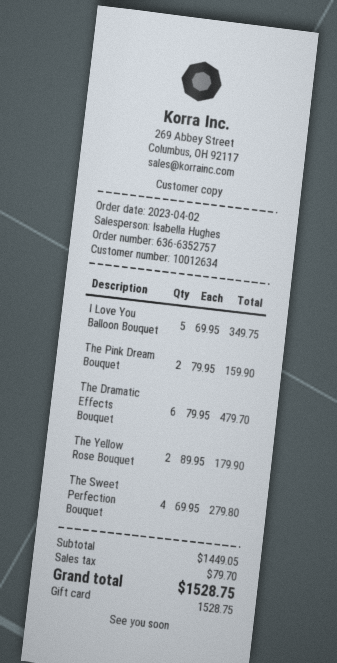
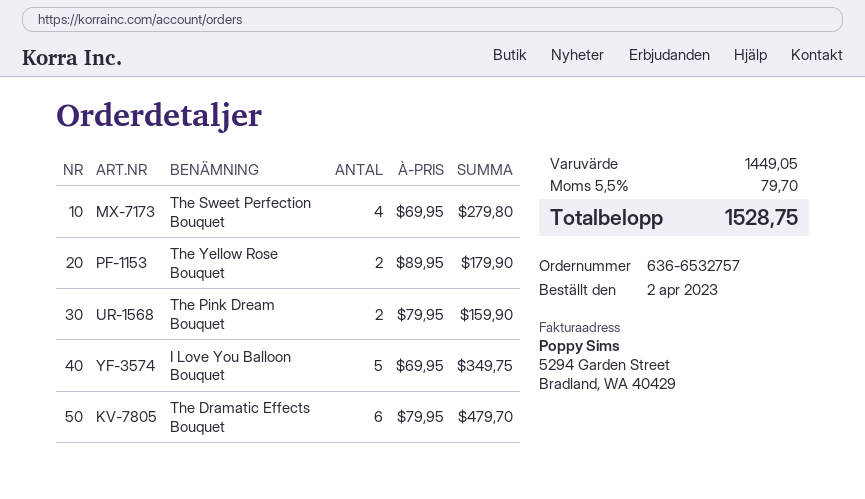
order number: 636-6352757 -> 636-6532757

